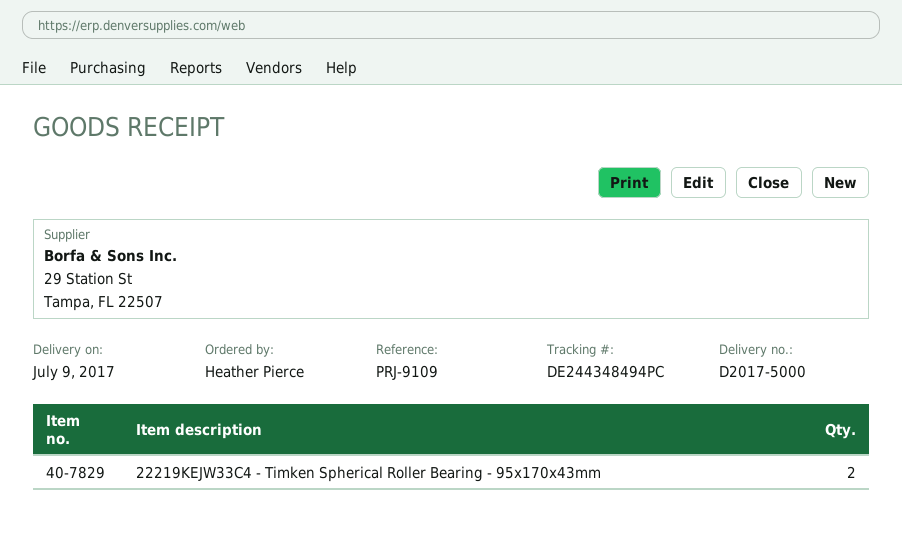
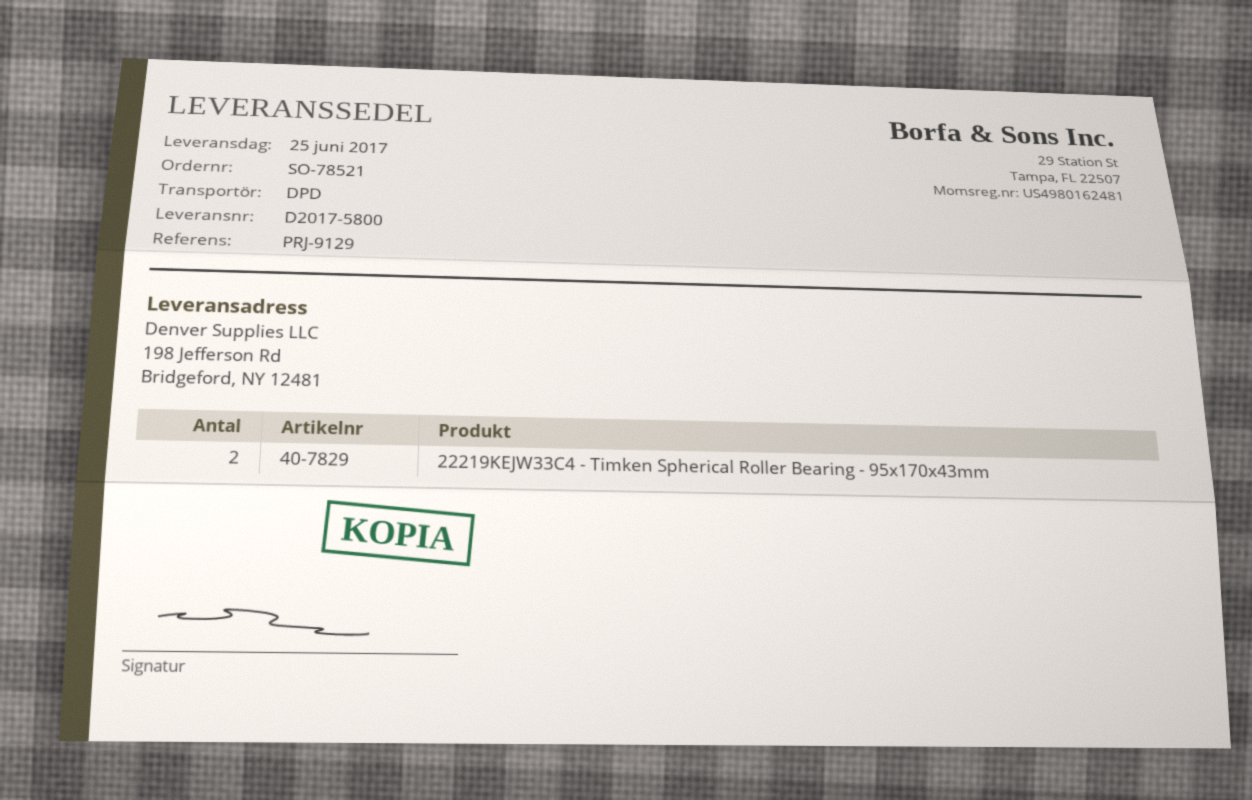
delivery note number: D2017-5000 -> D2017-5800
delivery date: 2017-07-09 -> 2017-06-25
reference: PRJ-9109 -> PRJ-9129

